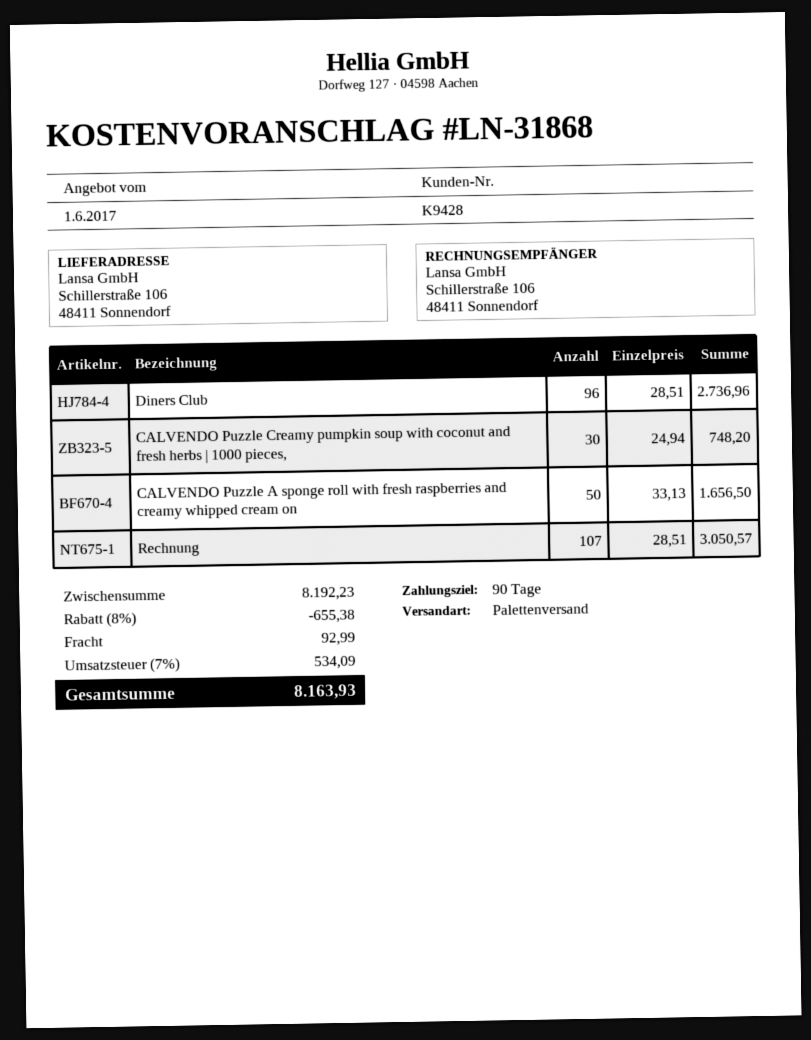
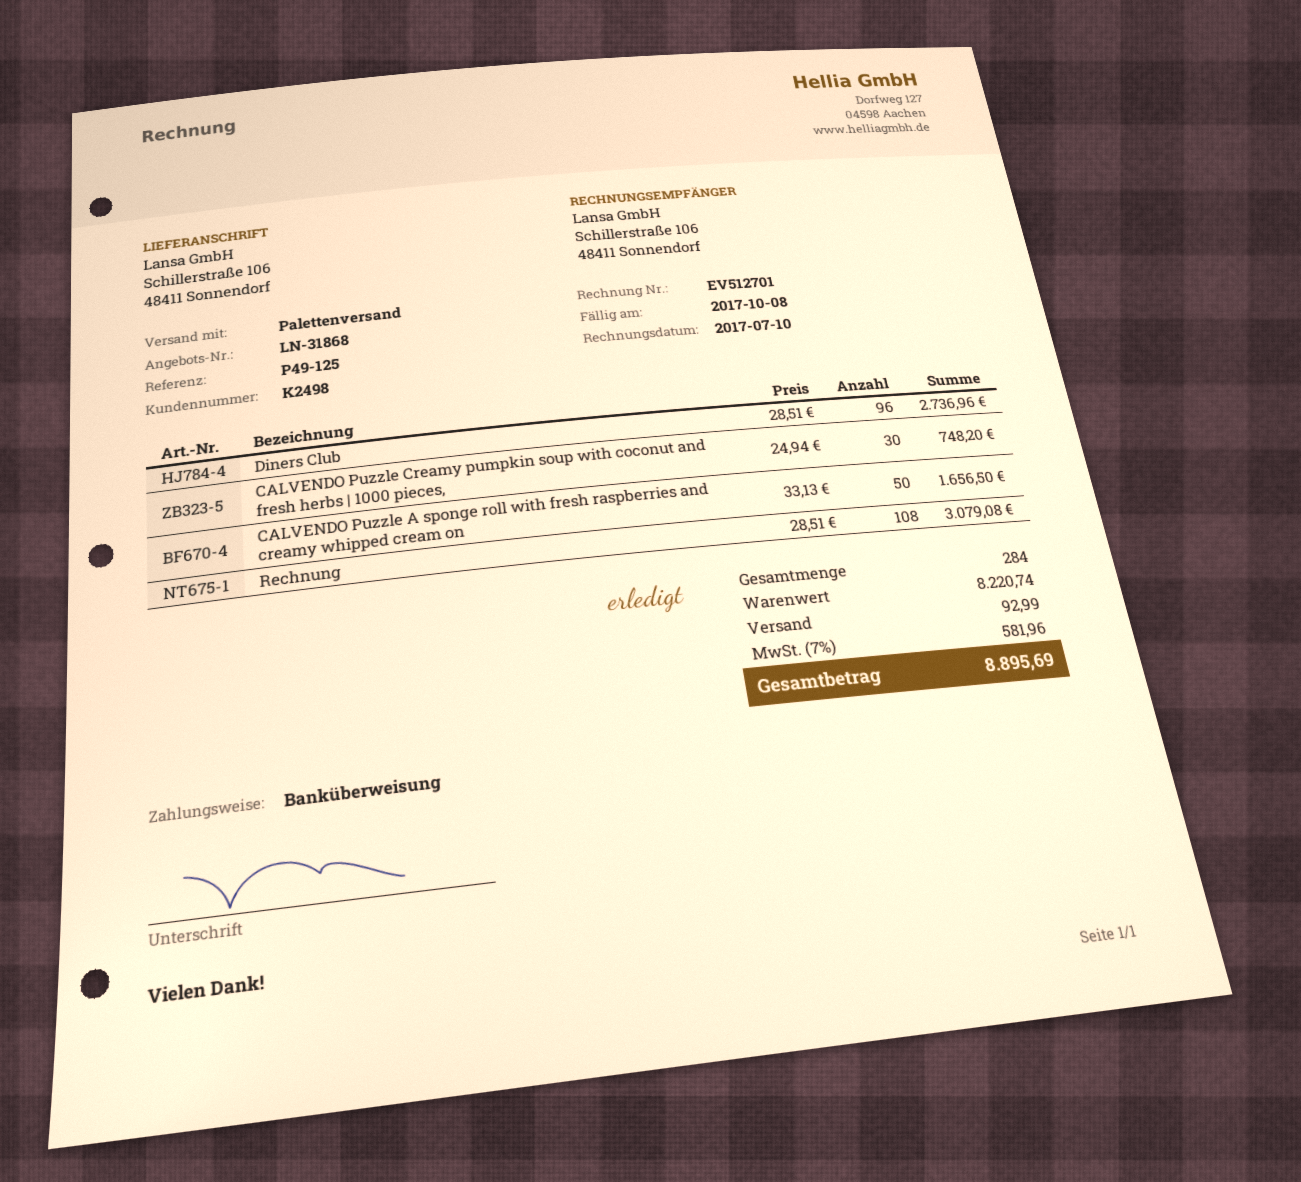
customer number: K9428 -> K2498
Rechnung: 107 x 28.51 = 3050.57 -> 108 x 28.51 = 3079.08
subtotal: 8192.23 -> 8220.74
discount: 8% = 655.38 -> none
tax: 7% = 534.09 -> 7% = 581.96
total: 8163.93 -> 8895.69

